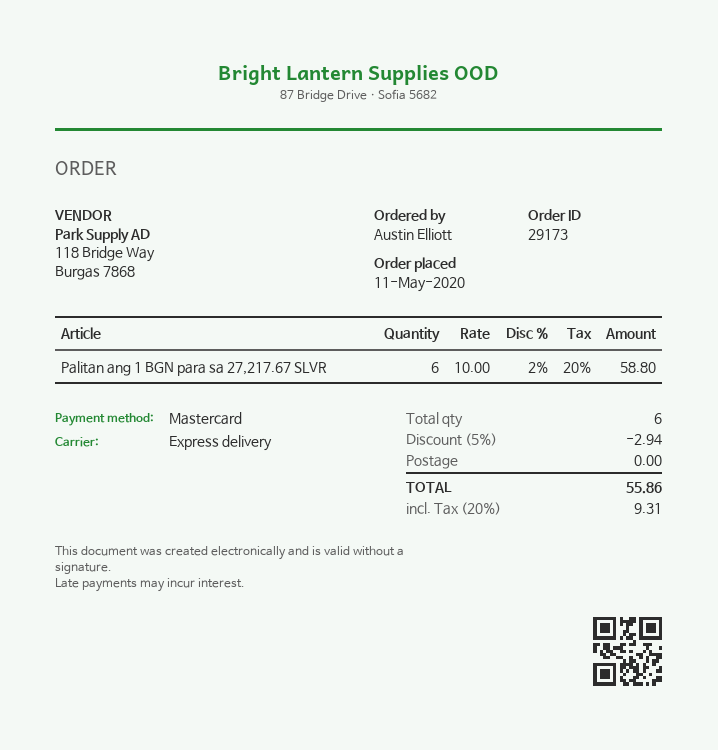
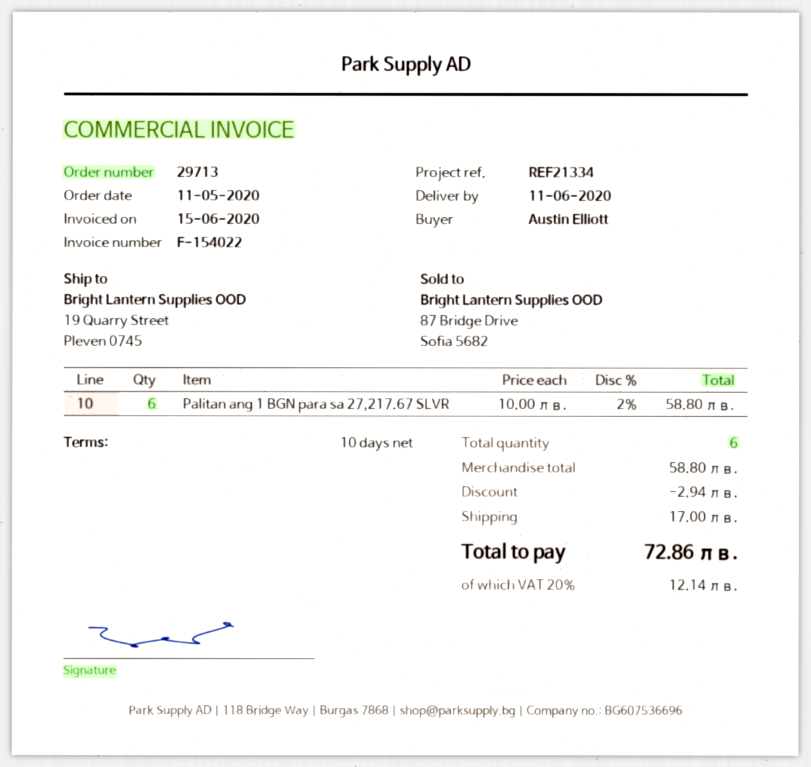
order number: 29173 -> 29713
shipping: 0.00 -> 17.00
tax: 20% = 9.31 -> 20% = 12.14
total: 55.86 -> 72.86

